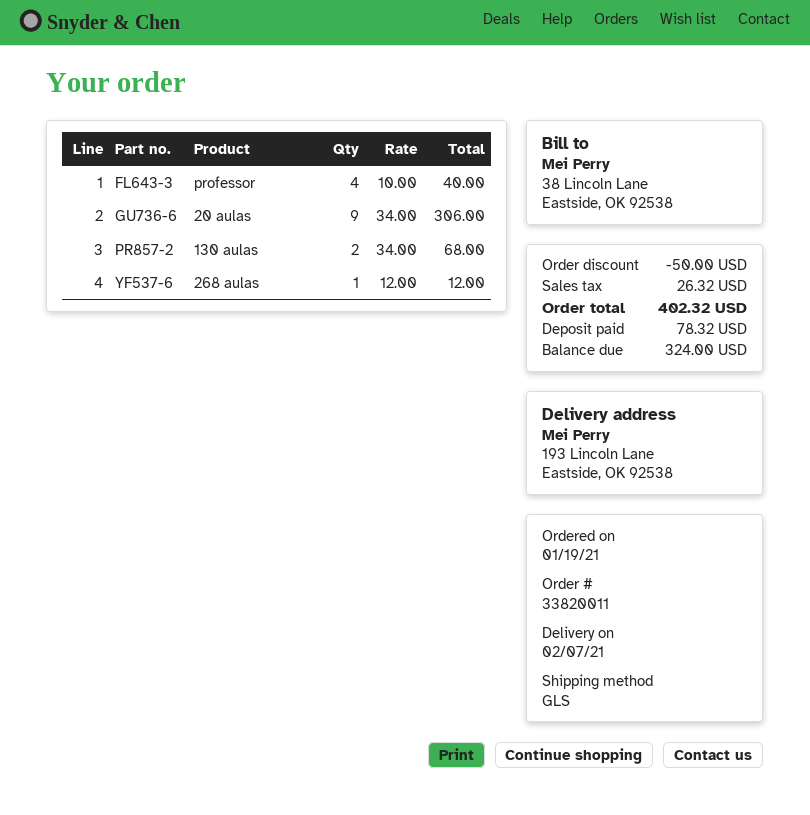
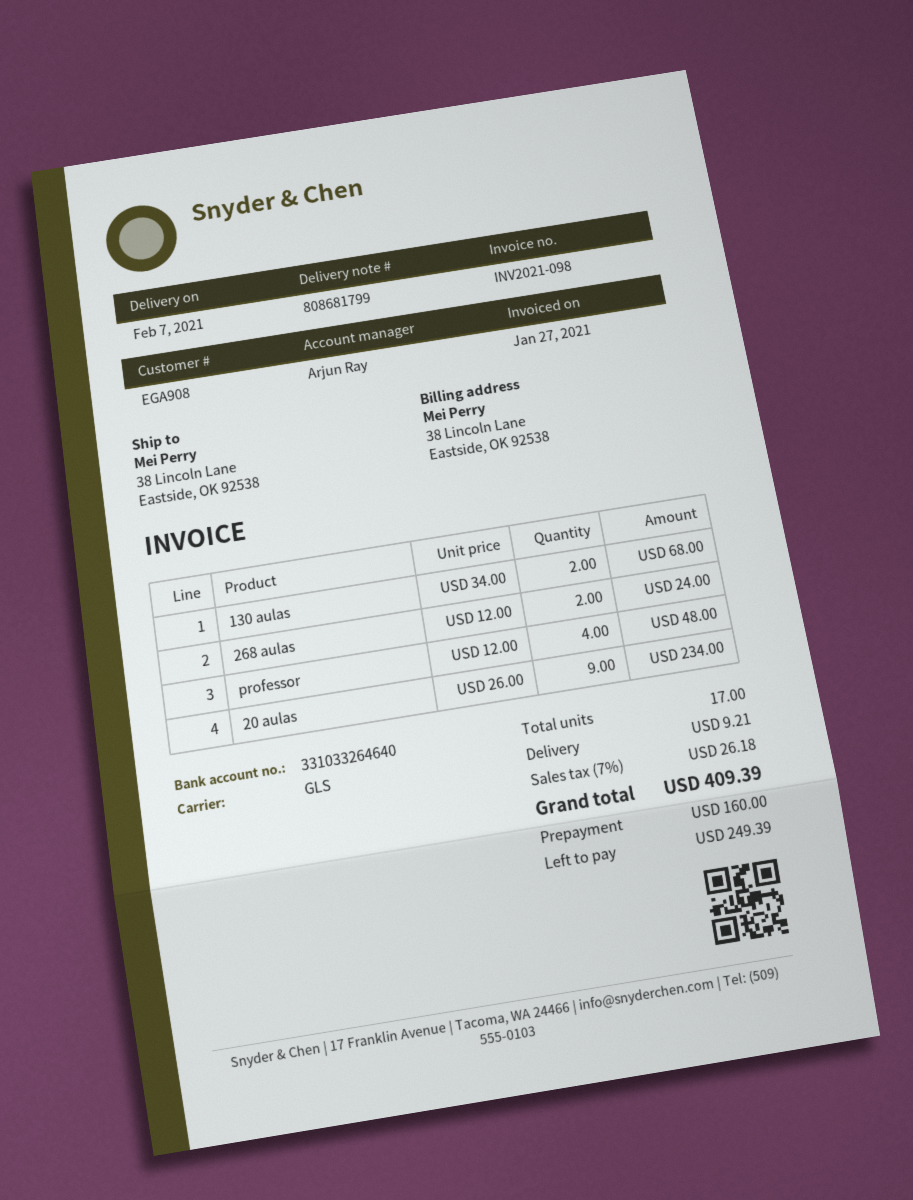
ship to: 193 Lincoln Lane, Eastside, OK 92538 -> 38 Lincoln Lane, Eastside, OK 92538
professor: 4 x 10.00 = 40.00 -> 4 x 12.00 = 48.00
20 aulas: 9 x 34.00 = 306.00 -> 9 x 26.00 = 234.00
268 aulas: 1 x 12.00 = 12.00 -> 2 x 12.00 = 24.00
discount: 50.00 -> none
shipping: none -> 9.21
tax: 26.32 -> 26.18
total: 402.32 -> 409.39
deposit: 78.32 -> 160.00
balance: 324.00 -> 249.39

